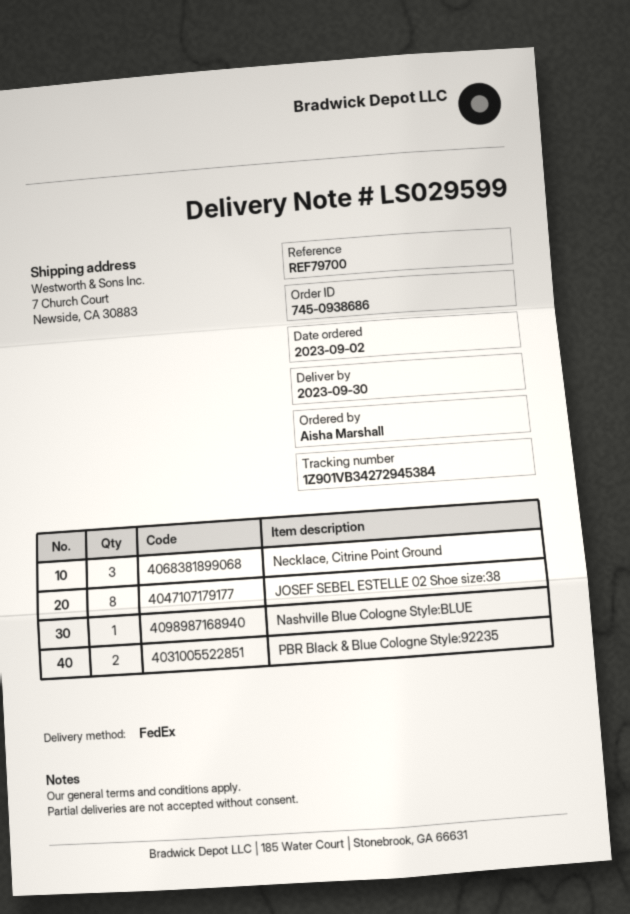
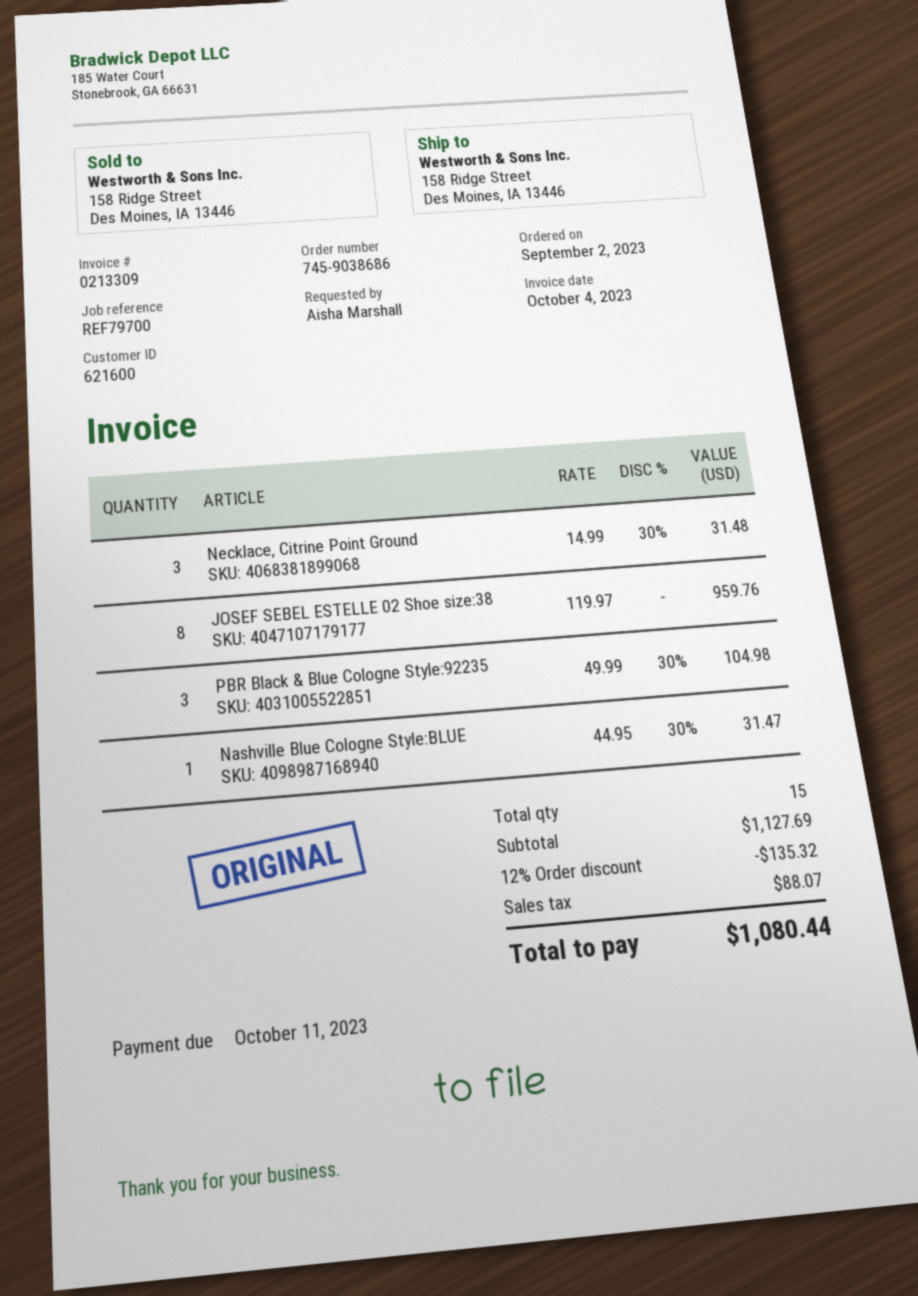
order number: 745-0938686 -> 745-9038686
ship to: 7 Church Court, Newside, CA 30883 -> 158 Ridge Street, Des Moines, IA 13446
PBR Black & Blue Cologne Style:92235: 2 -> 3

